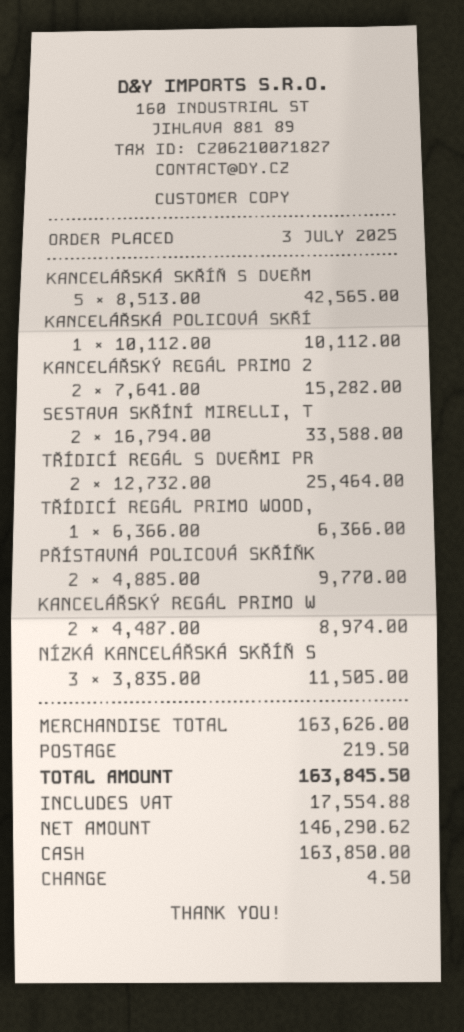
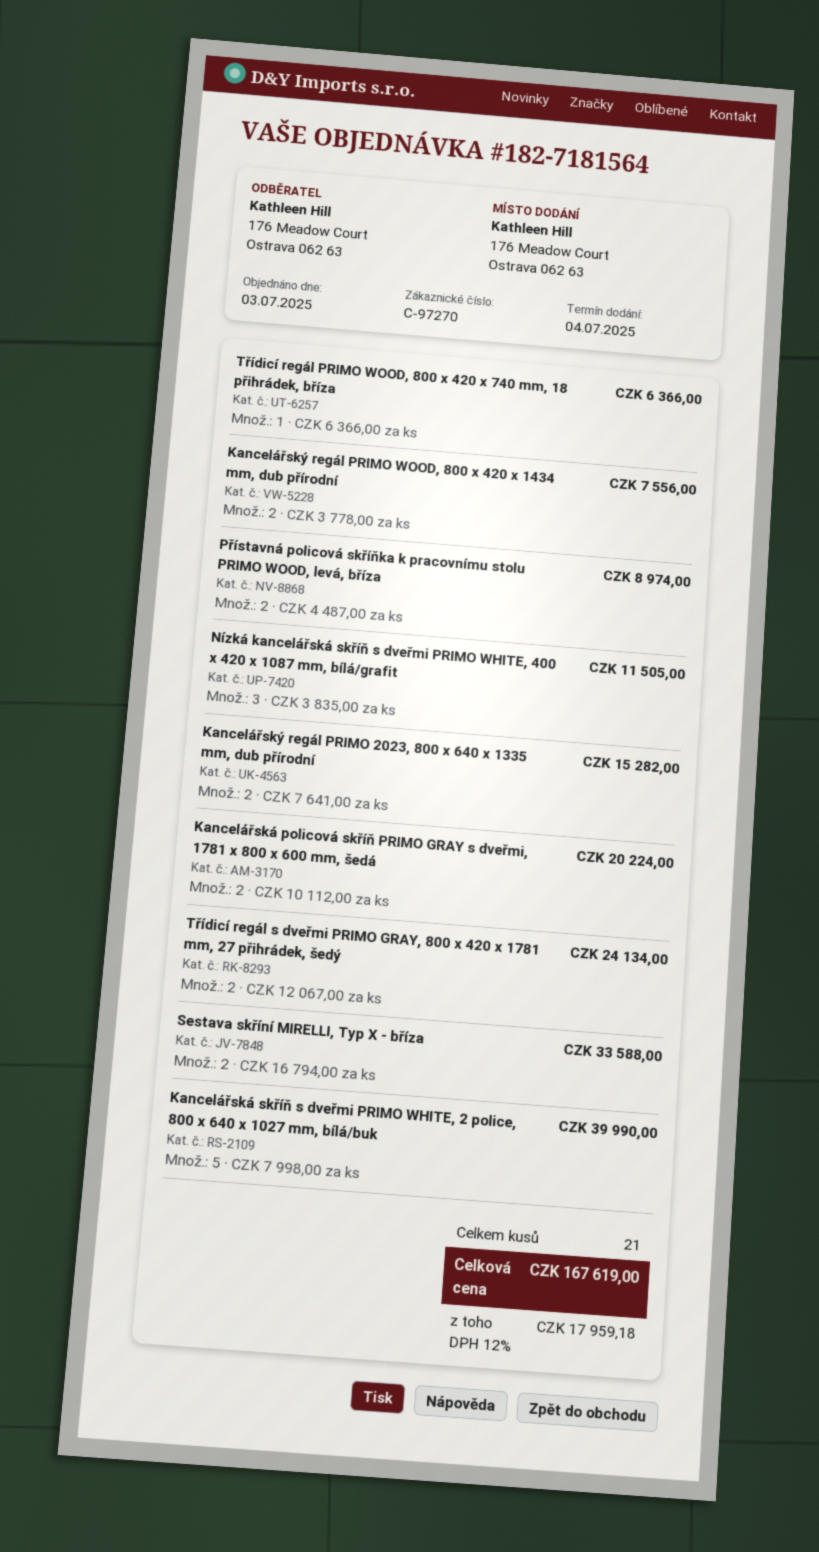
KANCELÁŘSKÁ SKŘÍŇ S DVEŘM: 5 x 8513.00 = 42565.00 -> 5 x 7998.00 = 39990.00
KANCELÁŘSKÁ POLICOVÁ SKŘÍ: 1 x 10112.00 = 10112.00 -> 2 x 10112.00 = 20224.00
TŘÍDICÍ REGÁL S DVEŘMI PR: 2 x 12732.00 = 25464.00 -> 2 x 12067.00 = 24134.00
PŘÍSTAVNÁ POLICOVÁ SKŘÍŇK: 2 x 4885.00 = 9770.00 -> 2 x 4487.00 = 8974.00
KANCELÁŘSKÝ REGÁL PRIMO W: 2 x 4487.00 = 8974.00 -> 2 x 3778.00 = 7556.00
shipping: 219.50 -> none
tax: 17554.88 -> 17959.18
total: 163845.50 -> 167619.00

